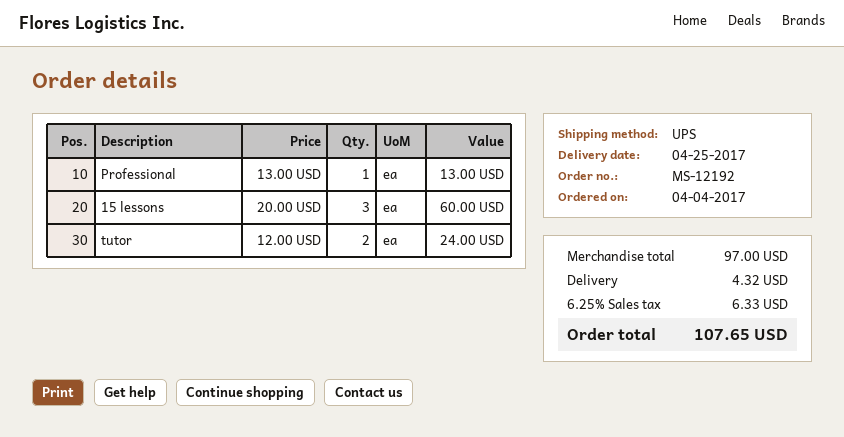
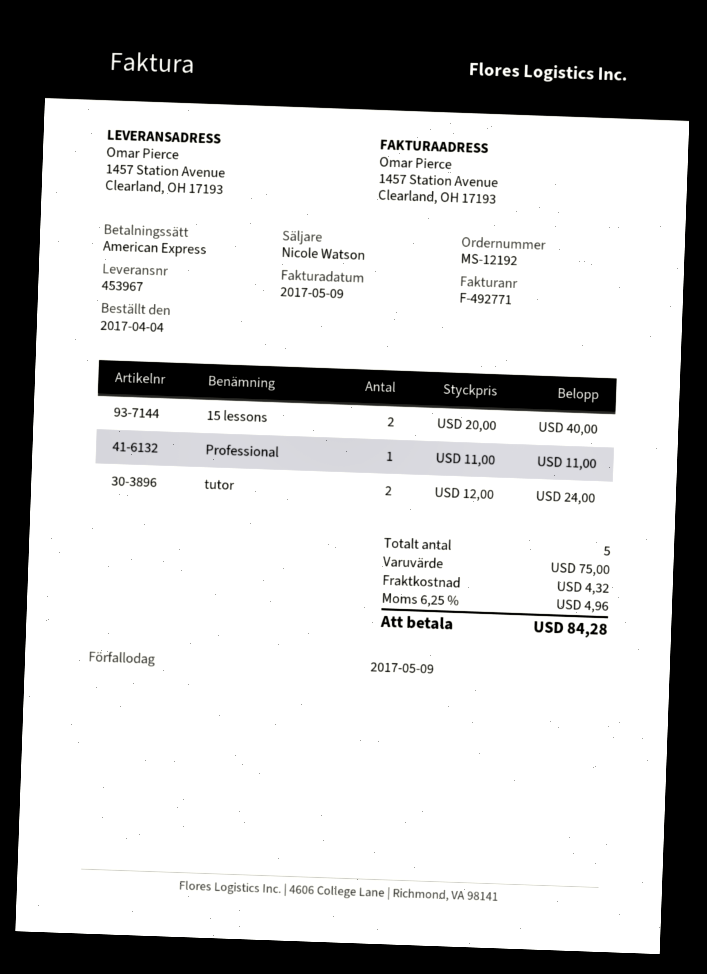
Professional: 1 x 13.00 = 13.00 -> 1 x 11.00 = 11.00
15 lessons: 3 x 20.00 = 60.00 -> 2 x 20.00 = 40.00
subtotal: 97.00 -> 75.00
tax: 6.25% = 6.33 -> 6.25% = 4.96
total: 107.65 -> 84.28

